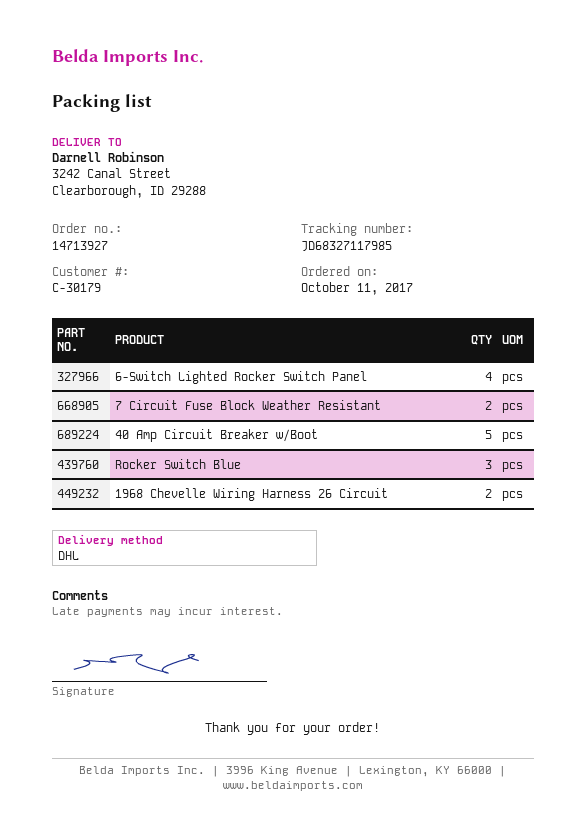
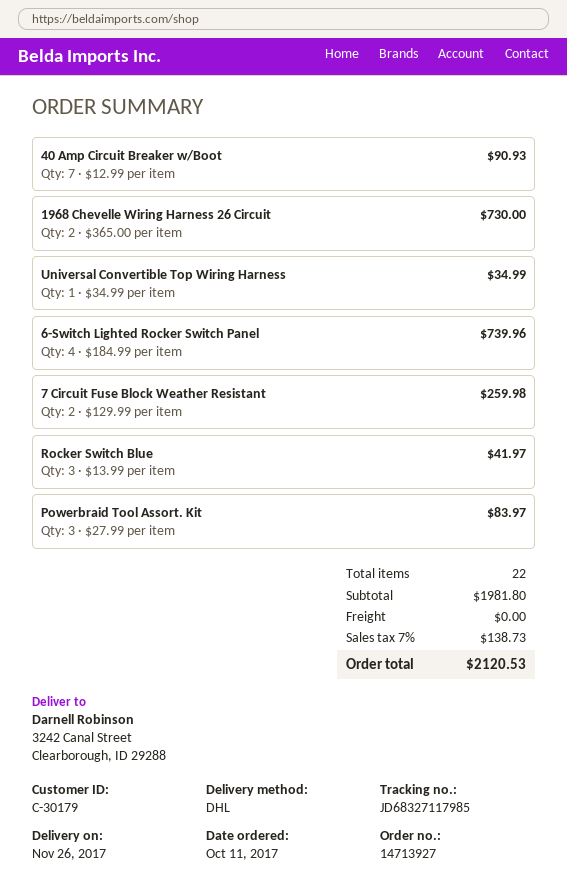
40 Amp Circuit Breaker w/Boot: 5 -> 7
Universal Convertible Top Wiring Harness: none -> 1
Powerbraid Tool Assort. Kit: none -> 3

